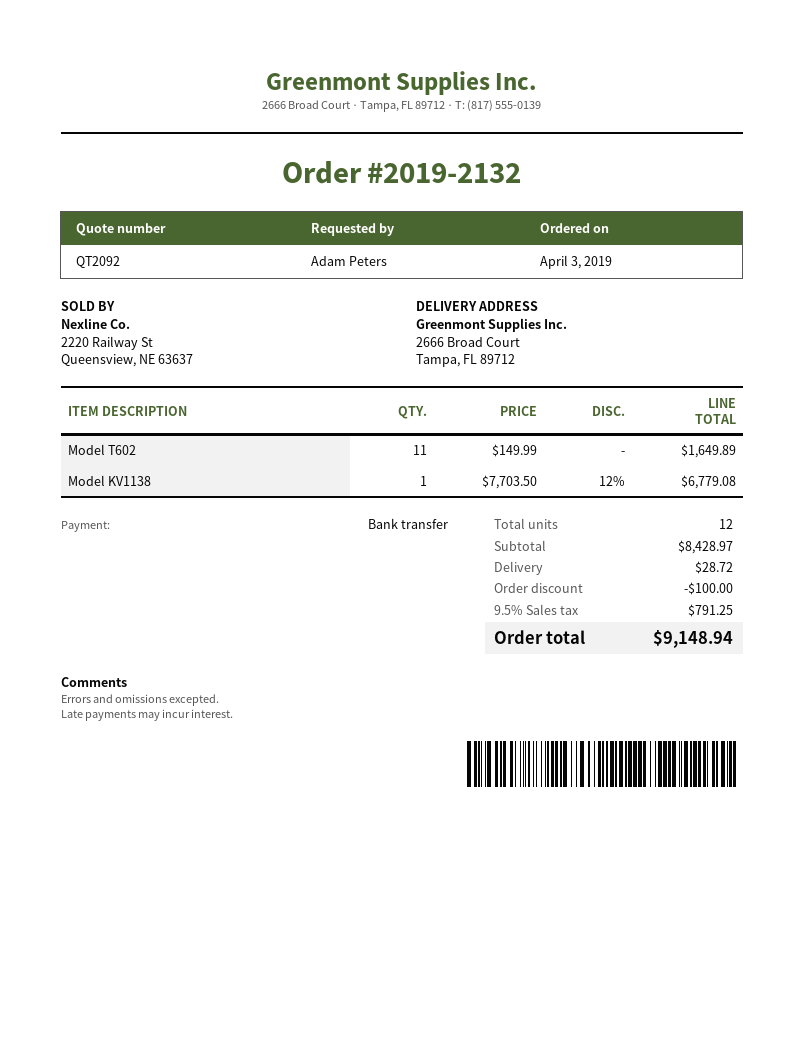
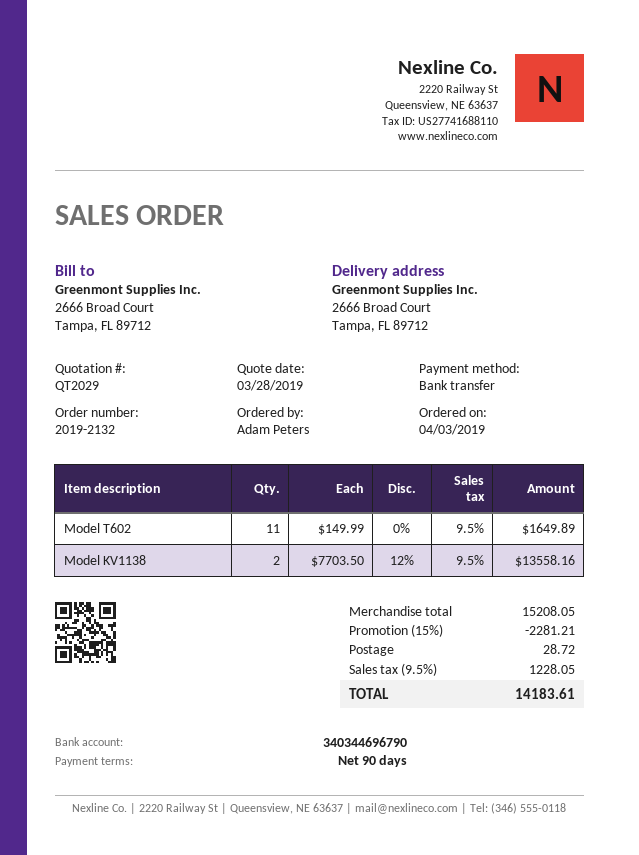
quote number: QT2092 -> QT2029
Model KV1138: 1 x 7703.50 - 12% = 6779.08 -> 2 x 7703.50 - 12% = 13558.16
subtotal: 8428.97 -> 15208.05
discount: 100.00 -> 2281.21
tax: 9.5% = 791.25 -> 9.5% = 1228.05
total: 9148.94 -> 14183.61

